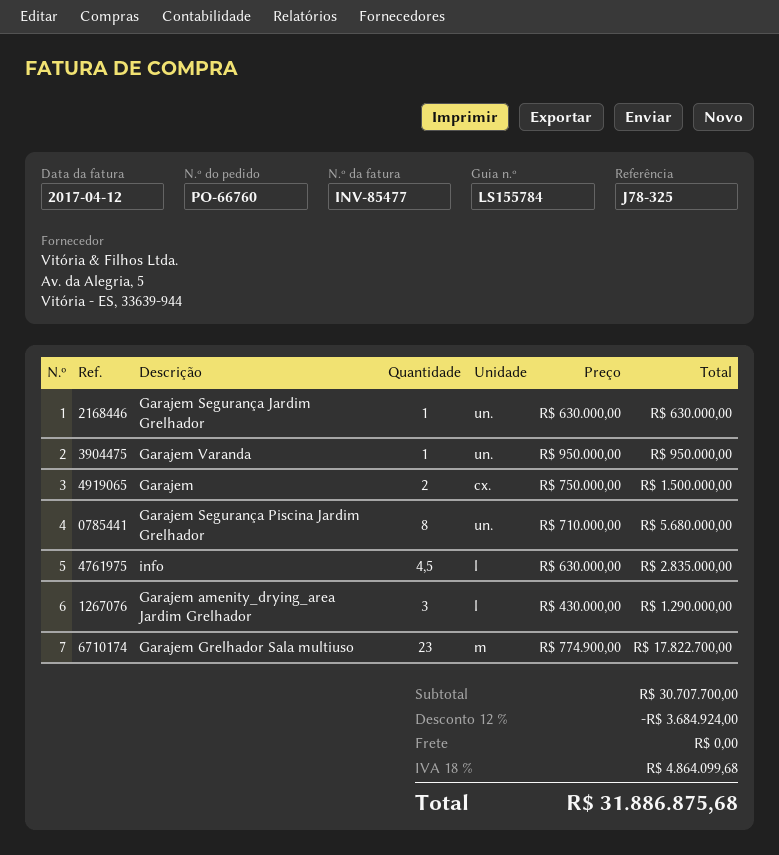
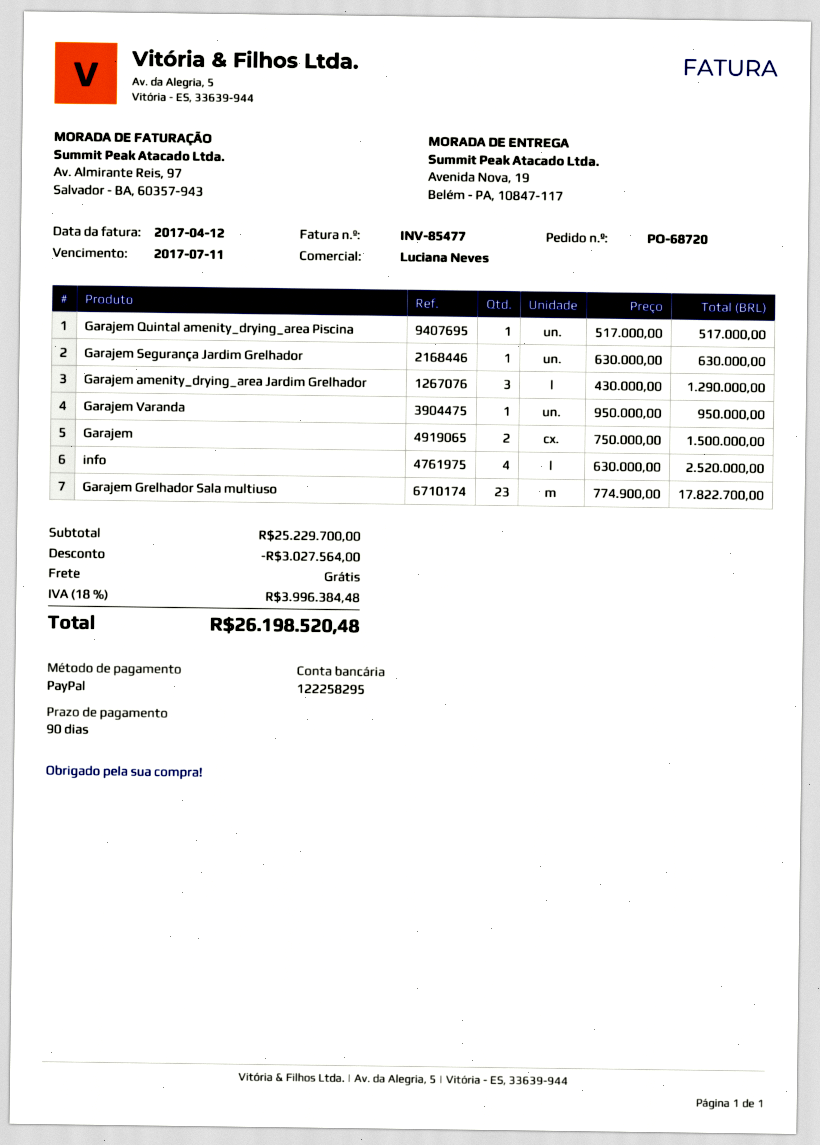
order number: PO-66760 -> PO-68720
Garajem Segurança Piscina Jardim Grelhador: 8 x 710000.00 = 5680000.00 -> none
info: 4.5 x 630000.00 = 2835000.00 -> 4 x 630000.00 = 2520000.00
Garajem Quintal amenity_drying_area Piscina: none -> 1 x 517000.00 = 517000.00
subtotal: 30707700.00 -> 25229700.00
discount: 3684924.00 -> 3027564.00
tax: 18% = 4864099.68 -> 18% = 3996384.48
total: 31886875.68 -> 26198520.48

